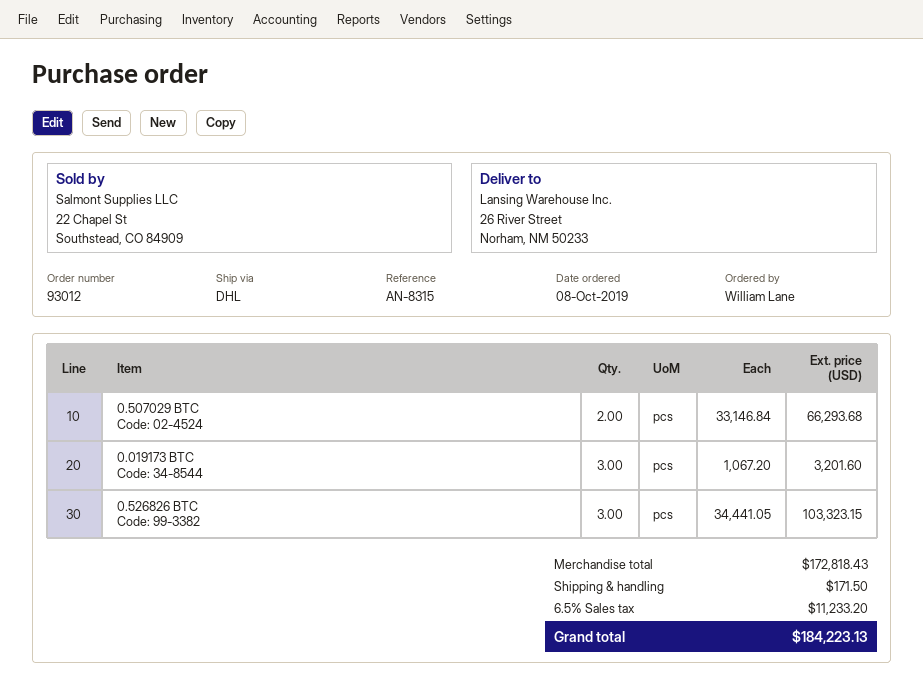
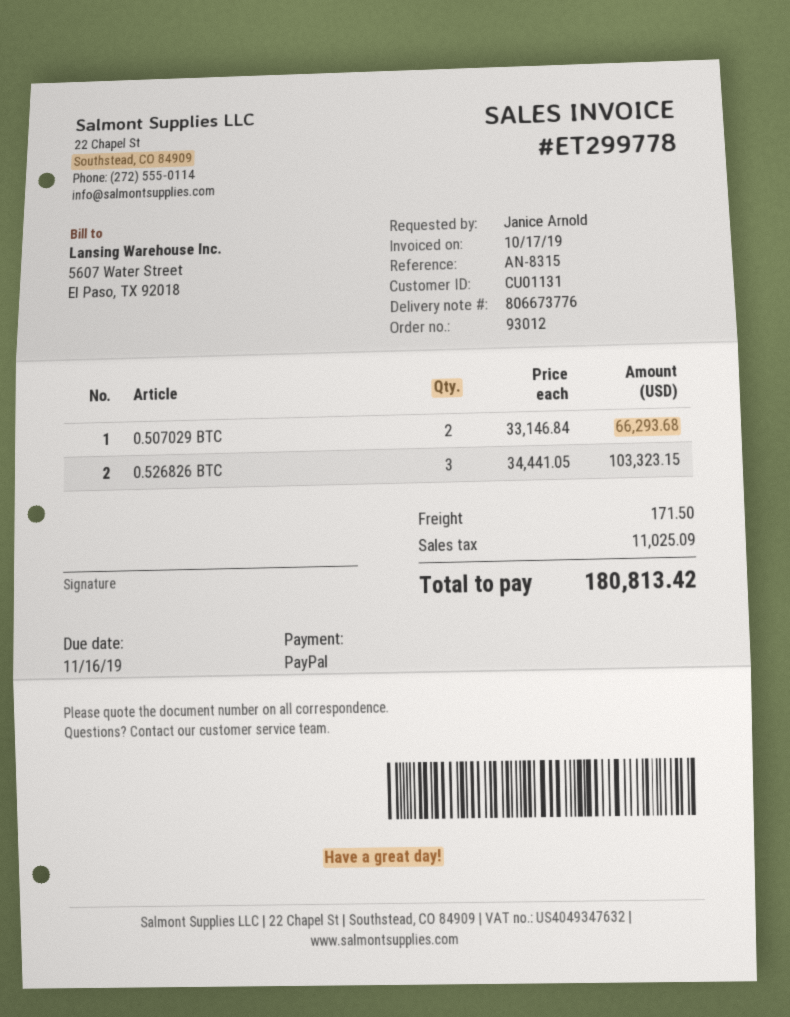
ordered by: William Lane -> Janice Arnold
0.019173 BTC: 3 x 1067.20 = 3201.60 -> none
tax: 11233.20 -> 11025.09
total: 184223.13 -> 180813.42

